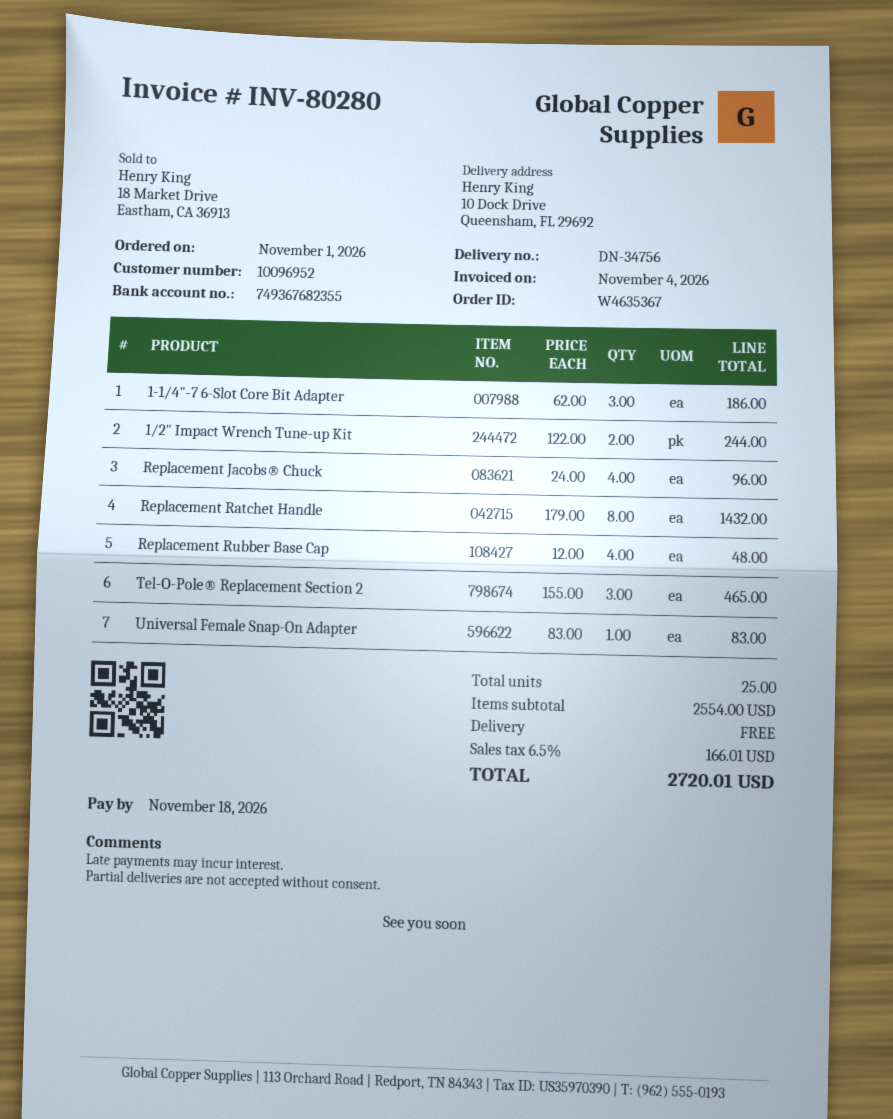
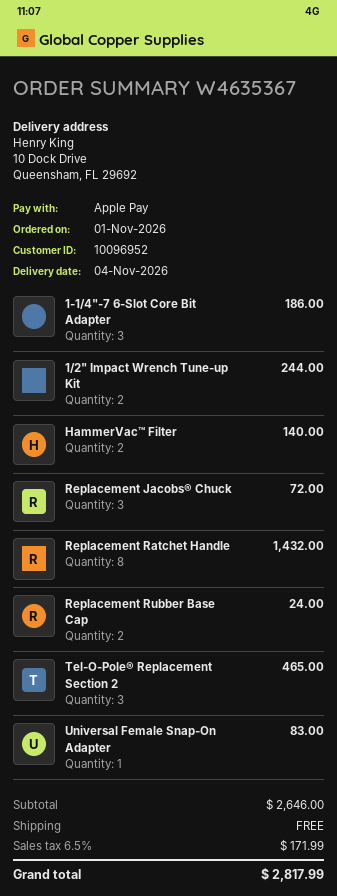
Replacement Jacobs® Chuck: 4 for 96.00 -> 3 for 72.00
Replacement Rubber Base Cap: 4 for 48.00 -> 2 for 24.00
HammerVac™ Filter: none -> 2 for 140.00
subtotal: 2554.00 -> 2646.00
tax: 6.5% = 166.01 -> 6.5% = 171.99
total: 2720.01 -> 2817.99

